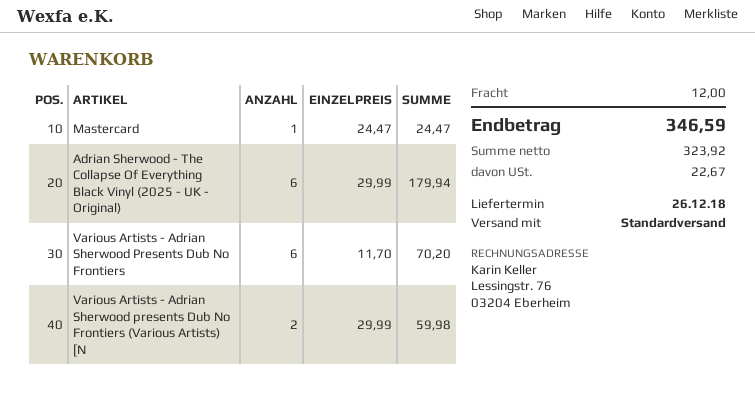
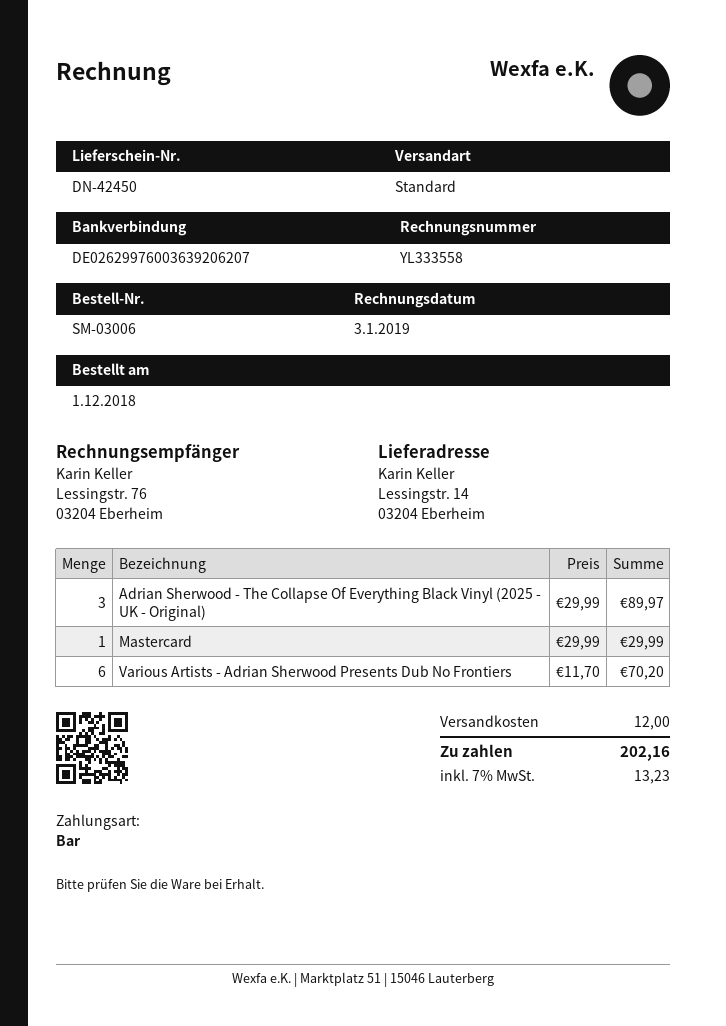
Mastercard: 1 x 24.47 = 24.47 -> 1 x 29.99 = 29.99
Adrian Sherwood - The Collapse Of Everything Black Vinyl (2025 - UK - Original): 6 x 29.99 = 179.94 -> 3 x 29.99 = 89.97
Various Artists - Adrian Sherwood presents Dub No Frontiers (Various Artists) [N: 2 x 29.99 = 59.98 -> none
tax: 22.67 -> 13.23
total: 346.59 -> 202.16

